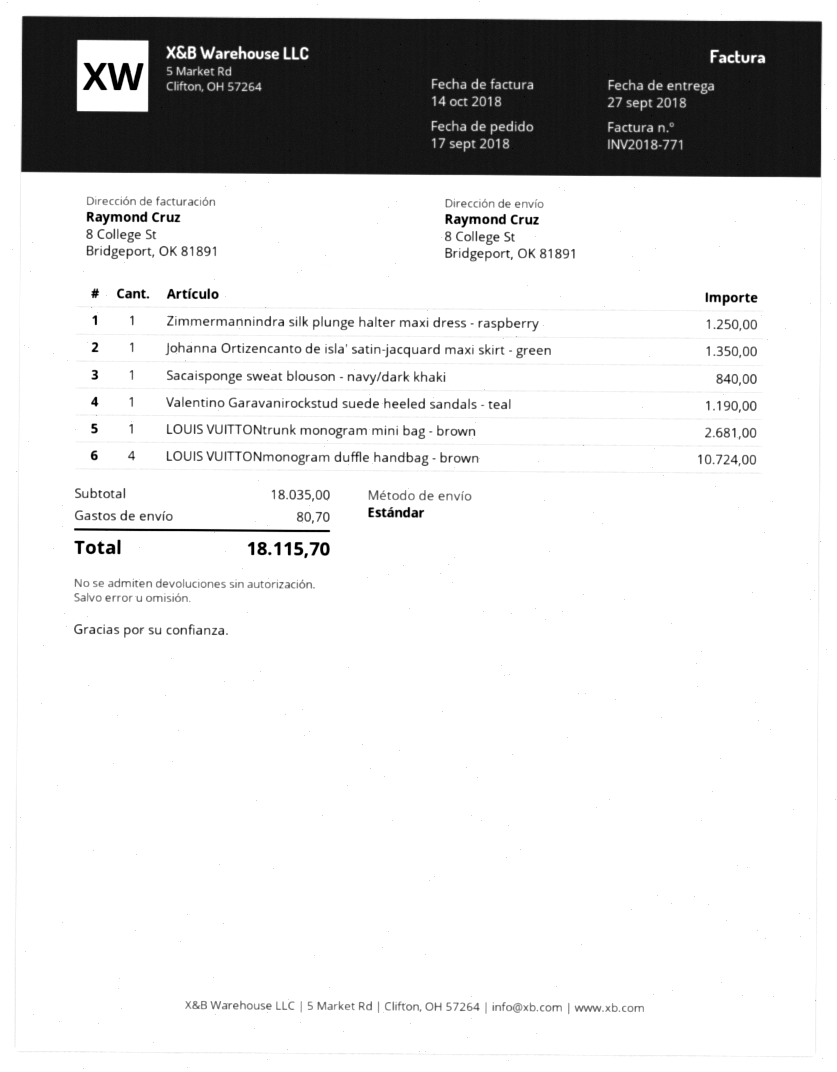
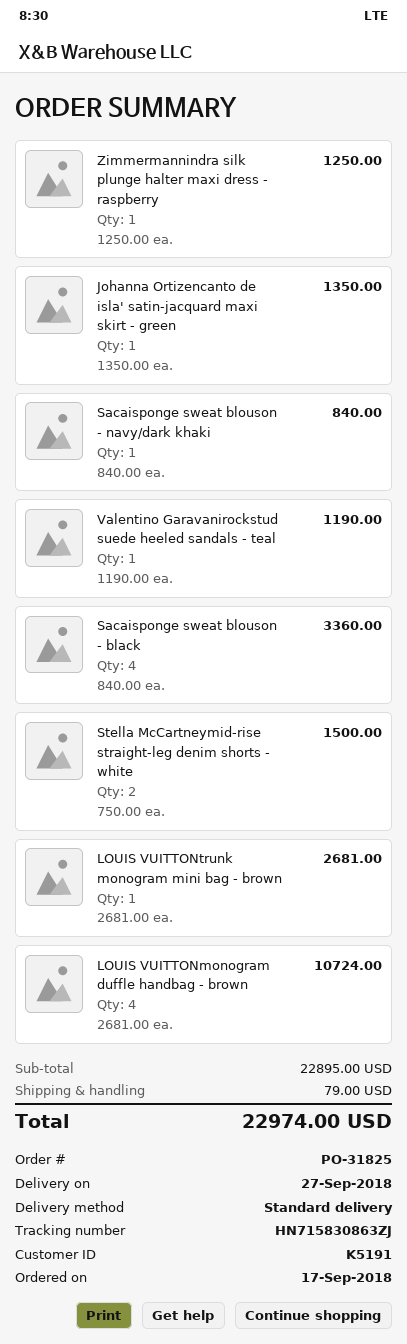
Sacaisponge sweat blouson - black: none -> 4 for 3360.00
Stella McCartneymid-rise straight-leg denim shorts - white: none -> 2 for 1500.00
subtotal: 18035.00 -> 22895.00
shipping: 80.70 -> 79.00
total: 18115.70 -> 22974.00

